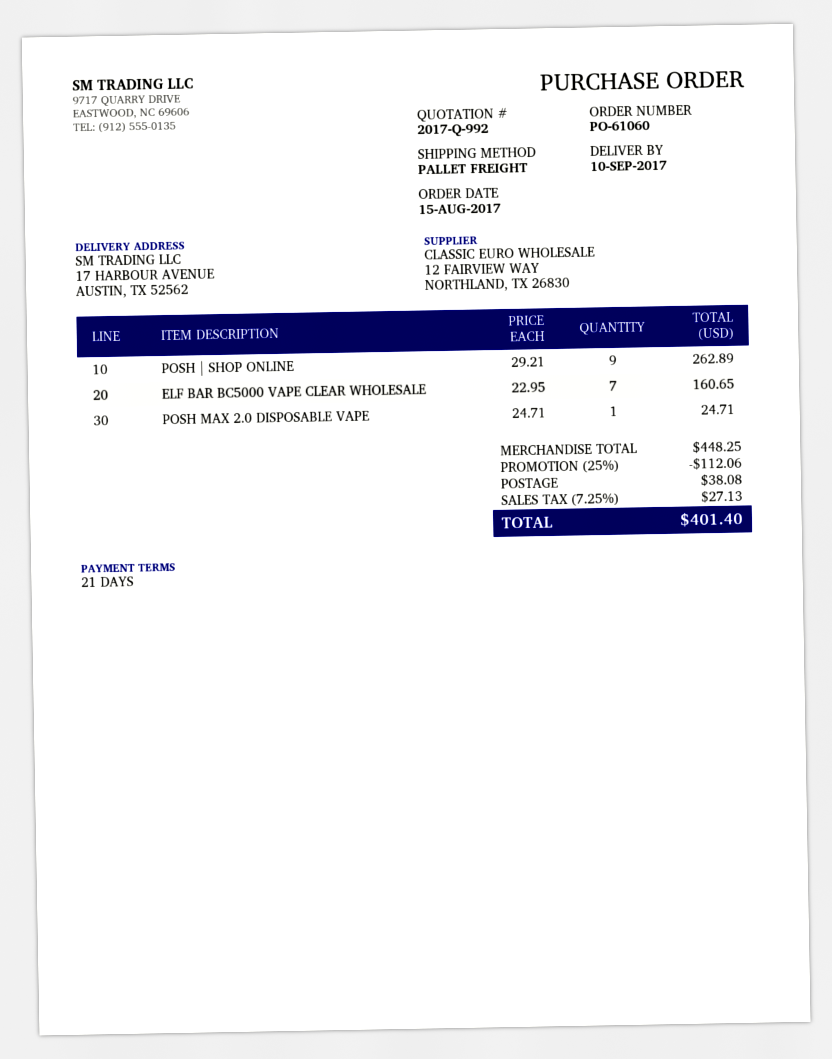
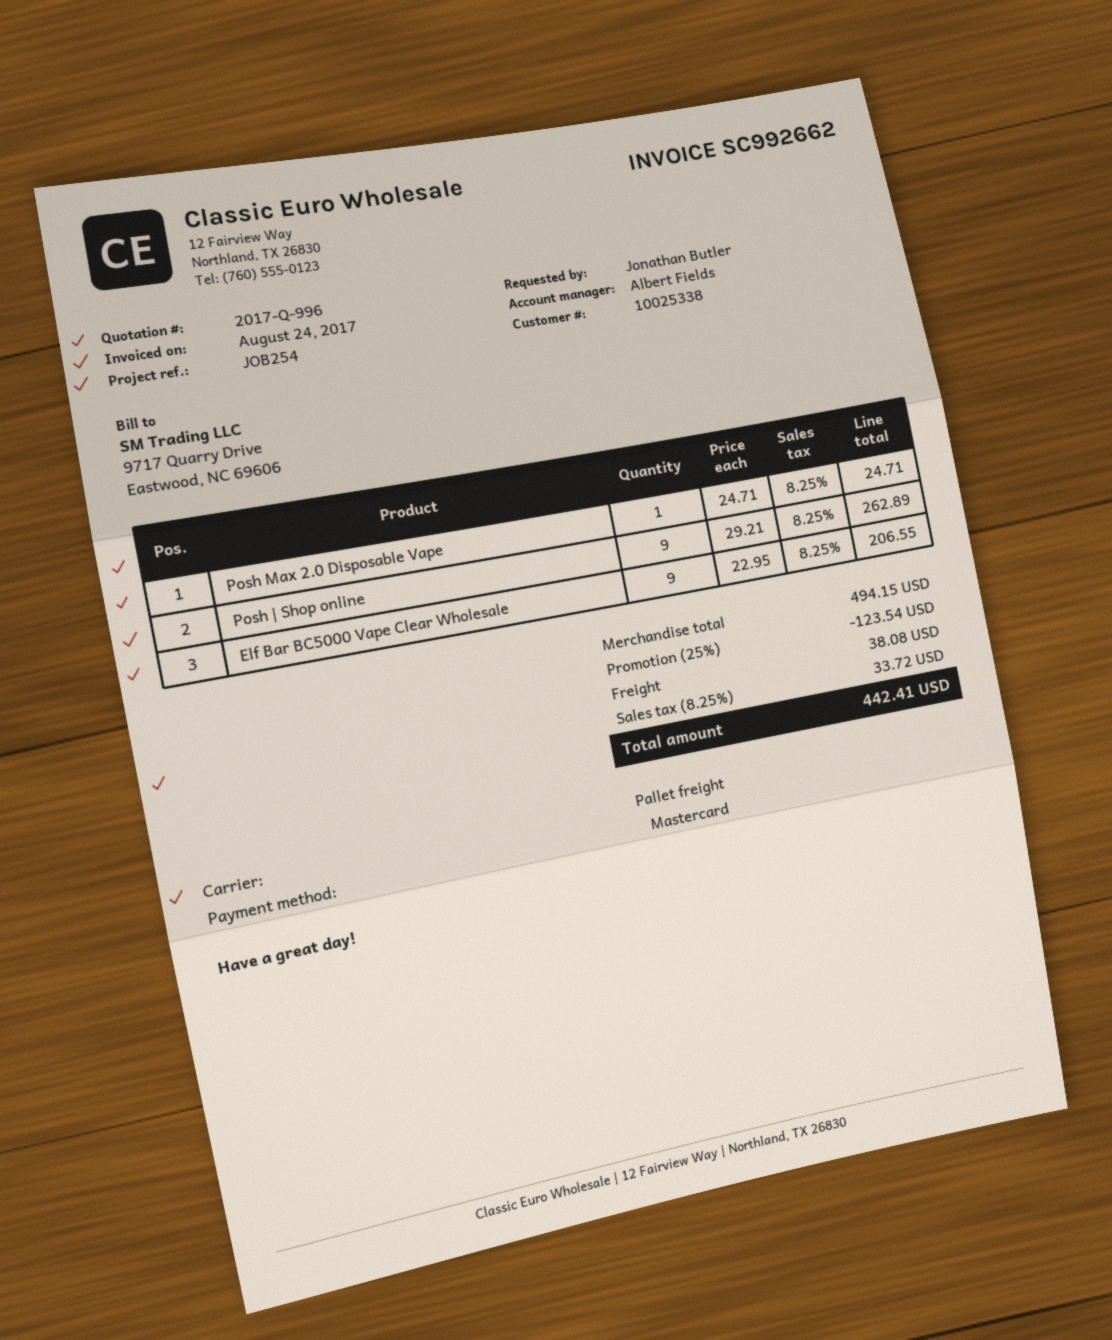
quote number: 2017-Q-992 -> 2017-Q-996
ELF BAR BC5000 VAPE CLEAR WHOLESALE: 7 x 22.95 = 160.65 -> 9 x 22.95 = 206.55
subtotal: 448.25 -> 494.15
discount: 25% = 112.06 -> 25% = 123.54
tax: 7.25% = 27.13 -> 8.25% = 33.72
total: 401.40 -> 442.41

